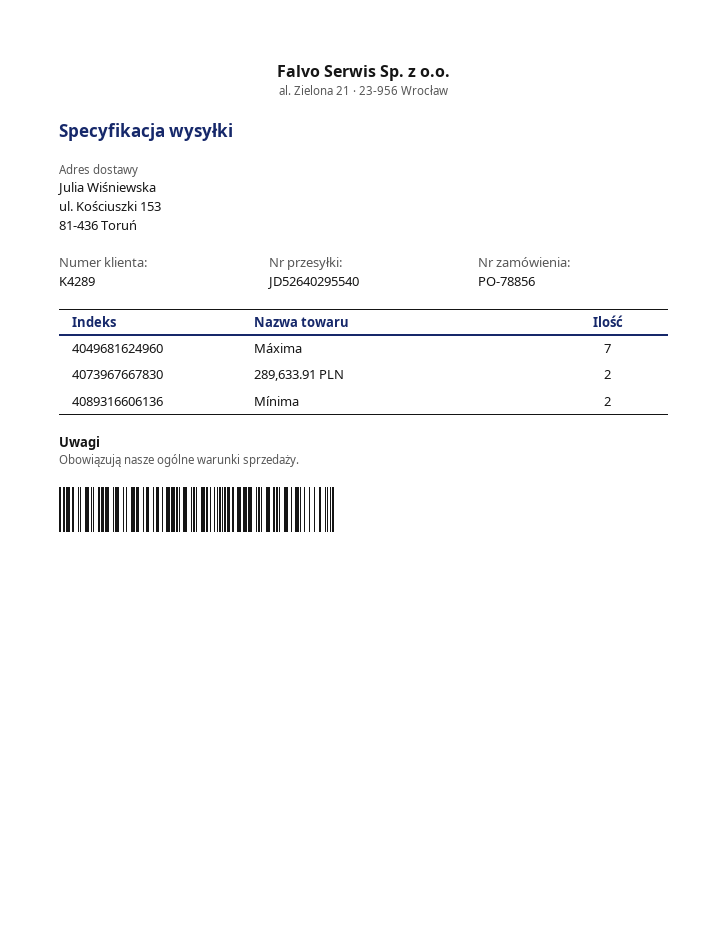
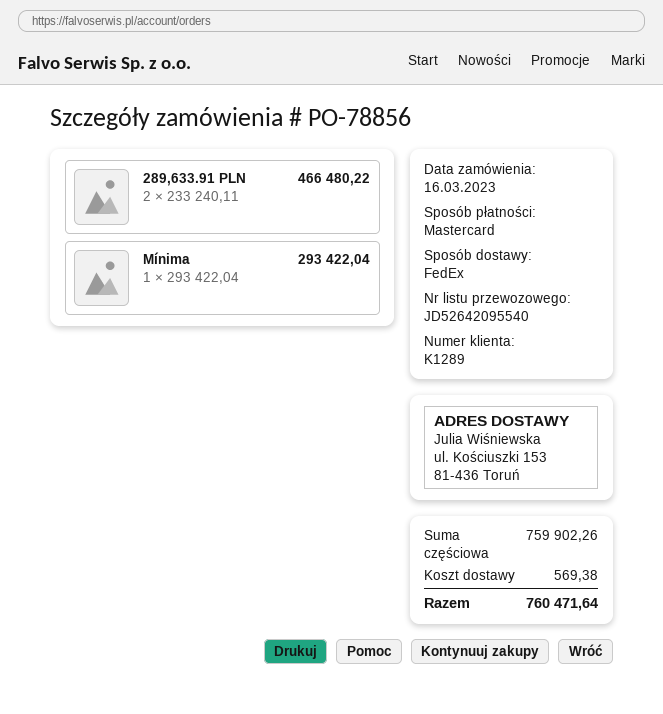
customer number: K4289 -> K1289
tracking number: JD52640295540 -> JD52642095540
Máxima: 7 -> none
Mínima: 2 -> 1

